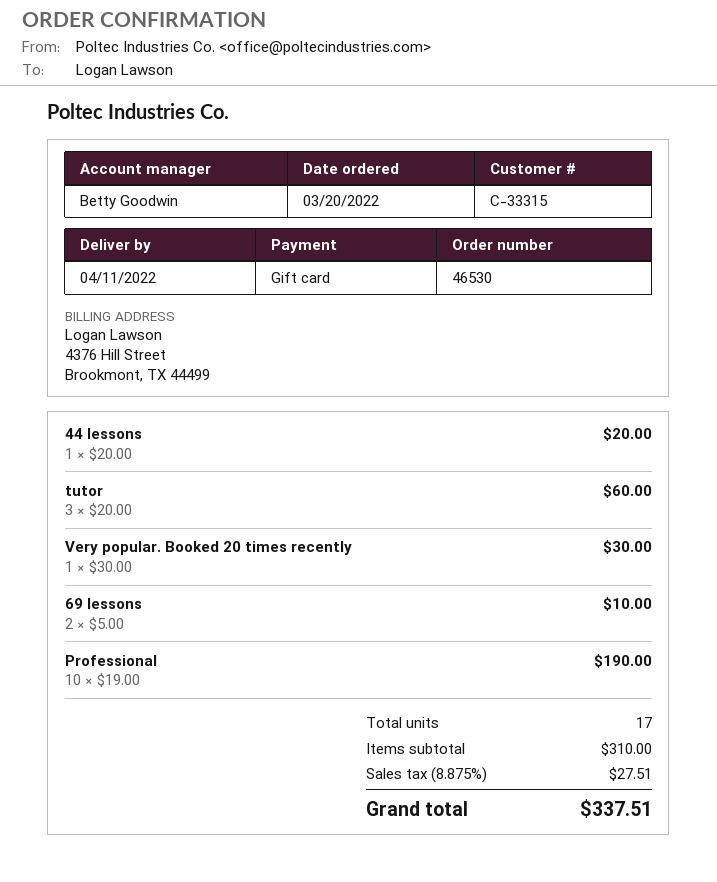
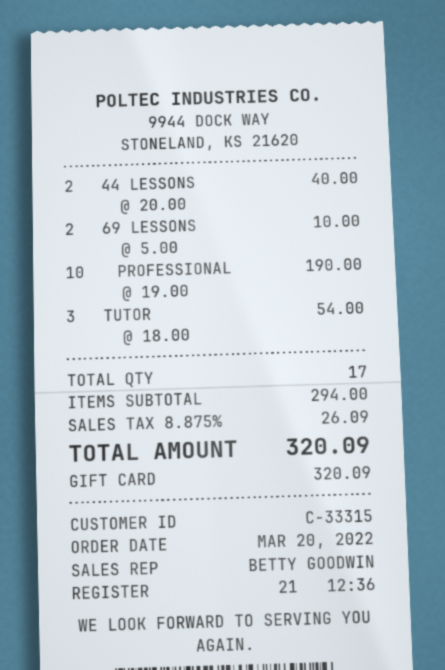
44 lessons: 1 x 20.00 = 20.00 -> 2 x 20.00 = 40.00
tutor: 3 x 20.00 = 60.00 -> 3 x 18.00 = 54.00
Very popular. Booked 20 times recently: 1 x 30.00 = 30.00 -> none
subtotal: 310.00 -> 294.00
tax: 8.875% = 27.51 -> 8.875% = 26.09
total: 337.51 -> 320.09

